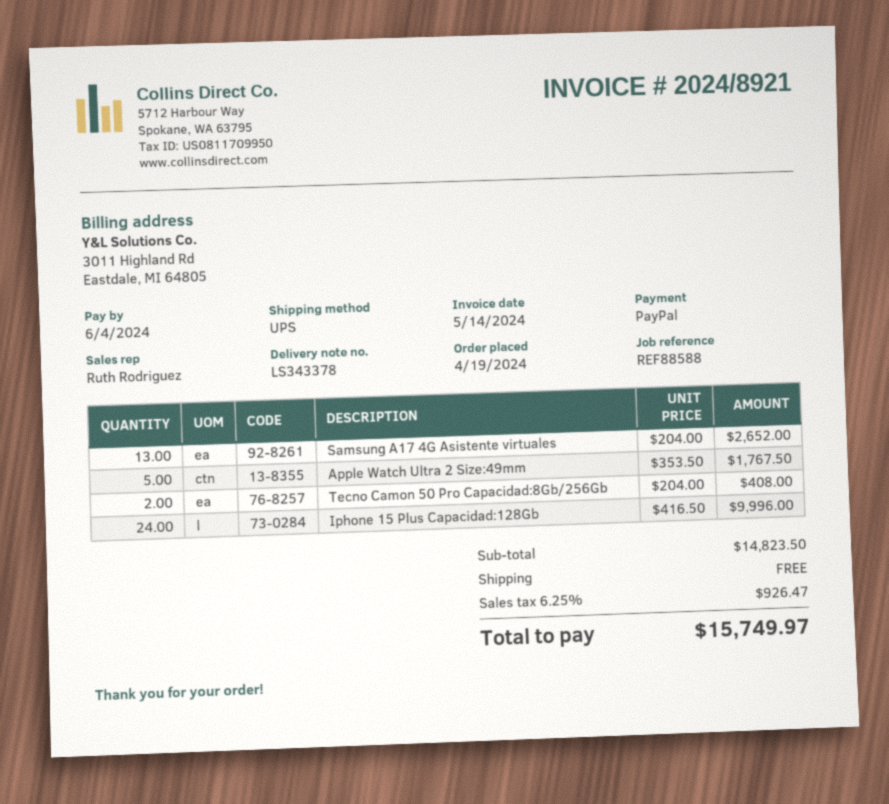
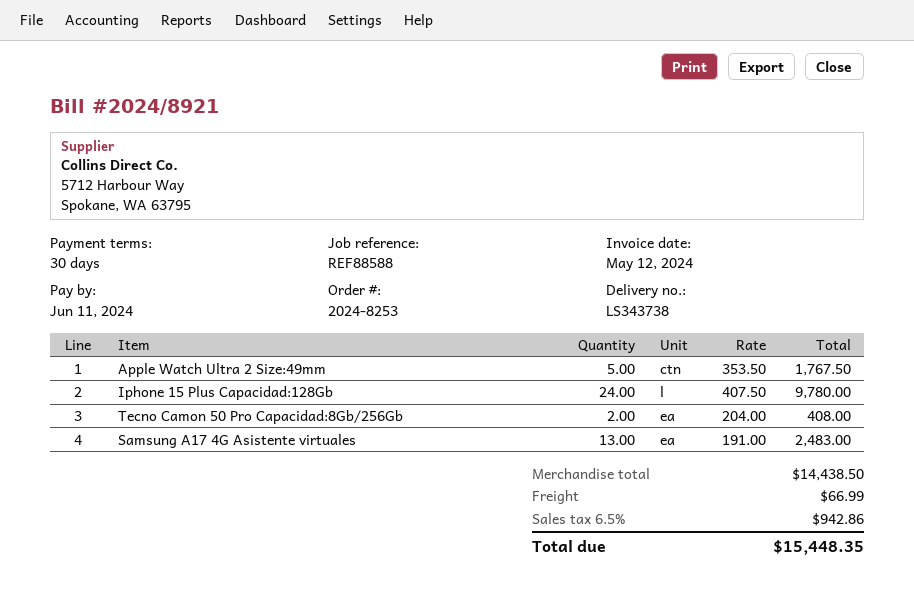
delivery note number: LS343378 -> LS343738
invoice date: 2024-05-14 -> 2024-05-12
due date: 2024-06-04 -> 2024-06-11
Samsung A17 4G Asistente virtuales: 13 x 204.00 = 2652.00 -> 13 x 191.00 = 2483.00
Iphone 15 Plus Capacidad:128Gb: 24 x 416.50 = 9996.00 -> 24 x 407.50 = 9780.00
subtotal: 14823.50 -> 14438.50
shipping: 0.00 -> 66.99
tax: 6.25% = 926.47 -> 6.5% = 942.86
total: 15749.97 -> 15448.35

